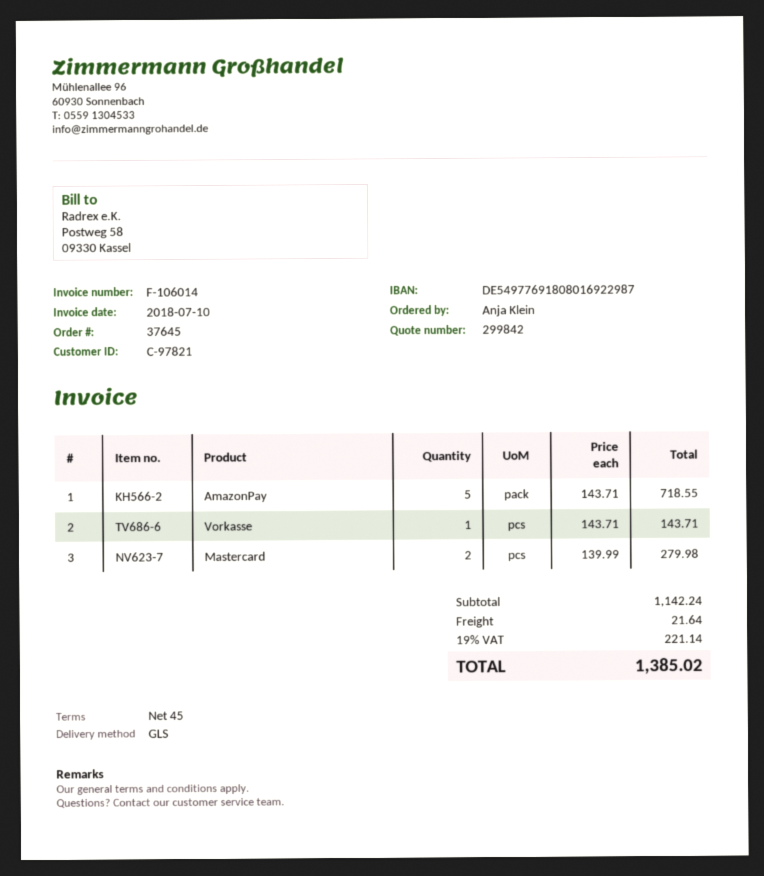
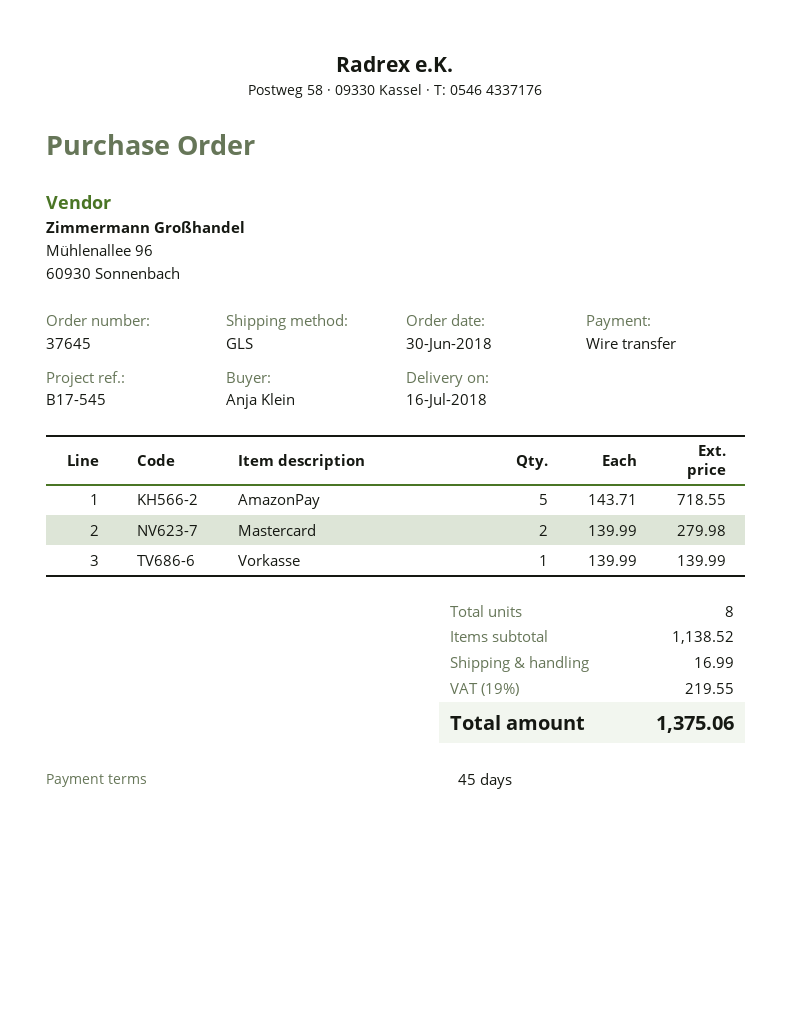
Vorkasse: 1 x 143.71 = 143.71 -> 1 x 139.99 = 139.99
subtotal: 1142.24 -> 1138.52
shipping: 21.64 -> 16.99
tax: 19% = 221.14 -> 19% = 219.55
total: 1385.02 -> 1375.06

